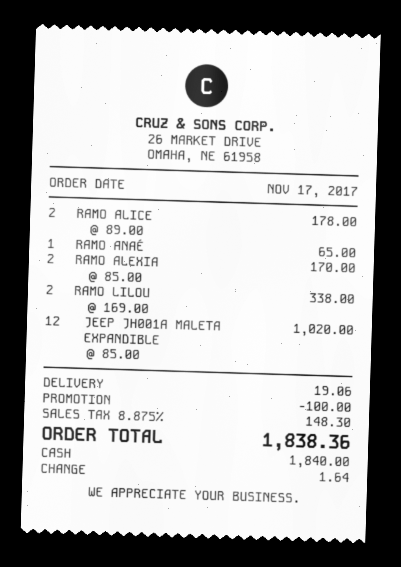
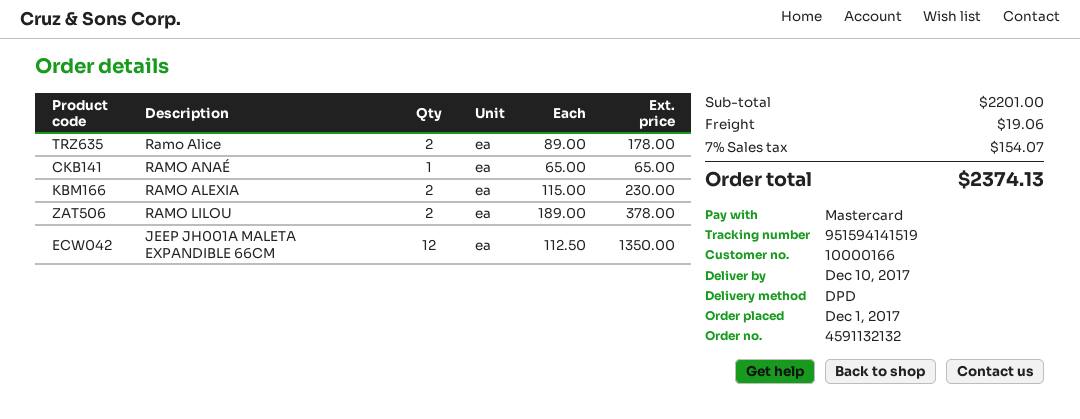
order date: 2017-11-17 -> 2017-12-01
payment method: cash -> Mastercard
RAMO ALEXIA: 2 x 85.00 = 170.00 -> 2 x 115.00 = 230.00
RAMO LILOU: 2 x 169.00 = 338.00 -> 2 x 189.00 = 378.00
JEEP JH001A MALETA EXPANDIBLE: 12 x 85.00 = 1020.00 -> 12 x 112.50 = 1350.00
discount: 100.00 -> none
tax: 8.875% = 148.30 -> 7% = 154.07
total: 1838.36 -> 2374.13

